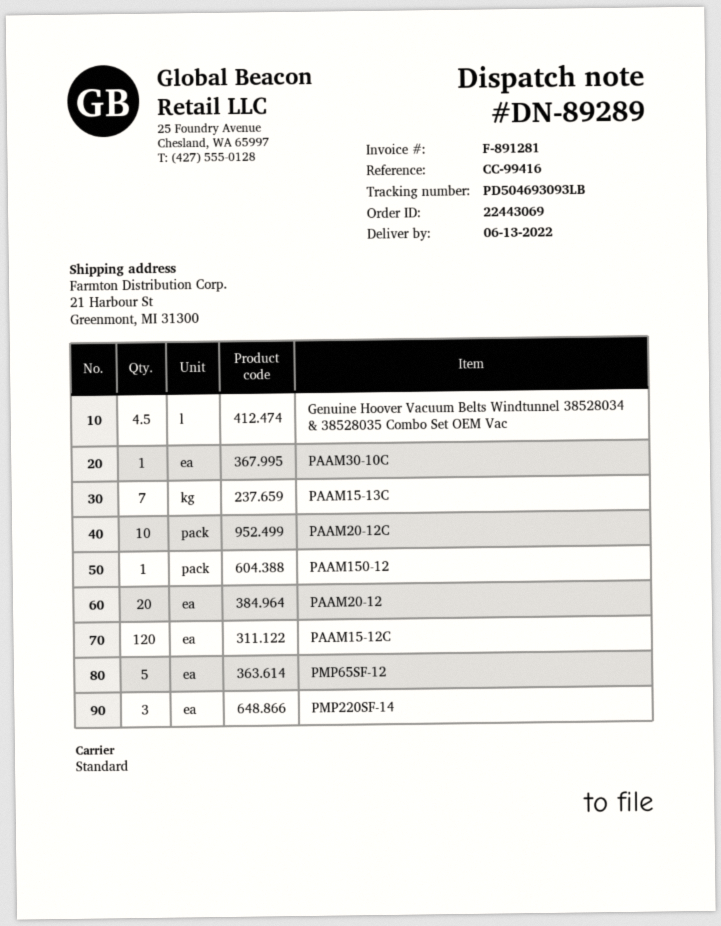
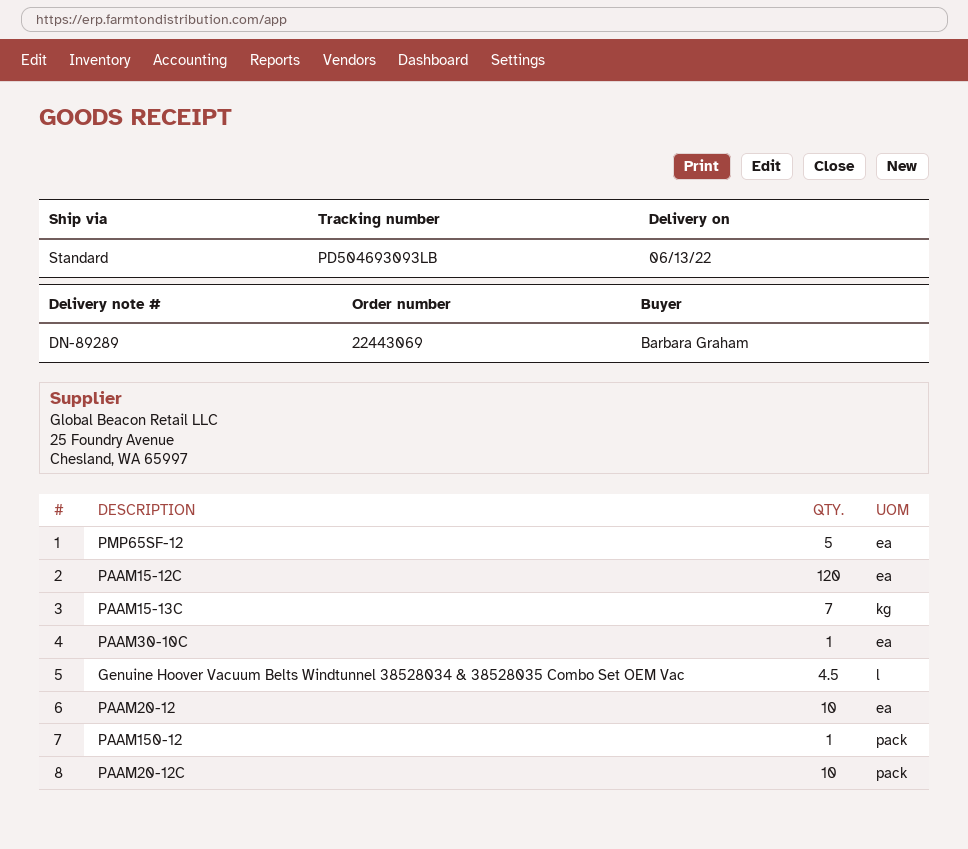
PAAM20-12: 20 -> 10
PMP220SF-14: 3 -> none

